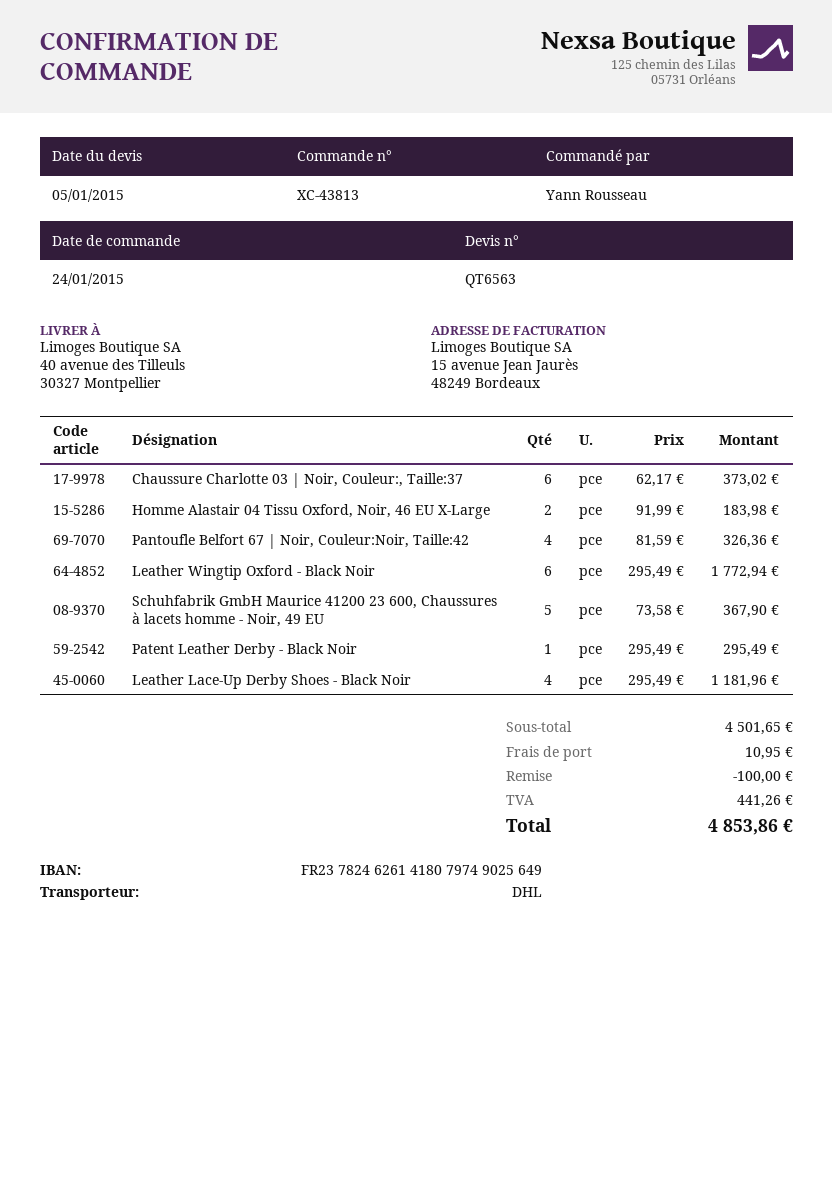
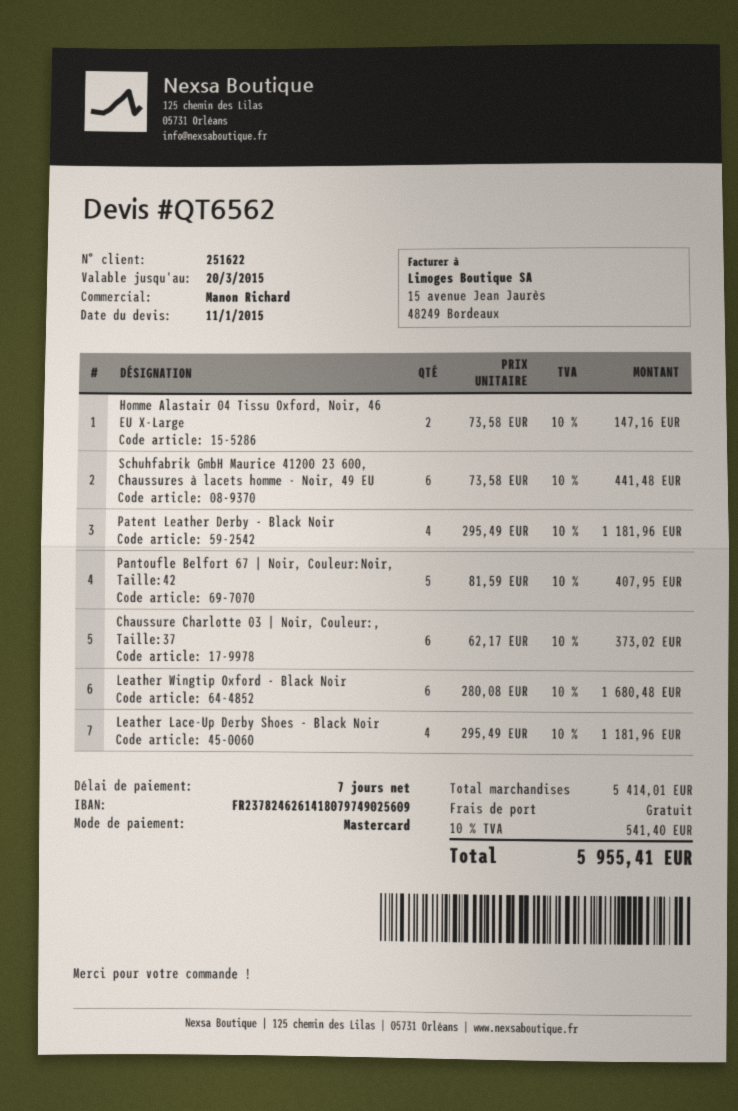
quote number: QT6563 -> QT6562
quote date: 2015-01-05 -> 2015-01-11
bank account: FR2378246261418079749025649 -> FR2378246261418079749025609
Homme Alastair 04 Tissu Oxford, Noir, 46 EU X-Large: 2 x 91.99 = 183.98 -> 2 x 73.58 = 147.16
Pantoufle Belfort 67 | Noir, Couleur:Noir, Taille:42: 4 x 81.59 = 326.36 -> 5 x 81.59 = 407.95
Leather Wingtip Oxford - Black Noir: 6 x 295.49 = 1772.94 -> 6 x 280.08 = 1680.48
Schuhfabrik GmbH Maurice 41200 23 600, Chaussures à lacets homme - Noir, 49 EU: 5 x 73.58 = 367.90 -> 6 x 73.58 = 441.48
Patent Leather Derby - Black Noir: 1 x 295.49 = 295.49 -> 4 x 295.49 = 1181.96
subtotal: 4501.65 -> 5414.01
discount: 100.00 -> none
shipping: 10.95 -> 0.00
tax: 441.26 -> 541.40
total: 4853.86 -> 5955.41

